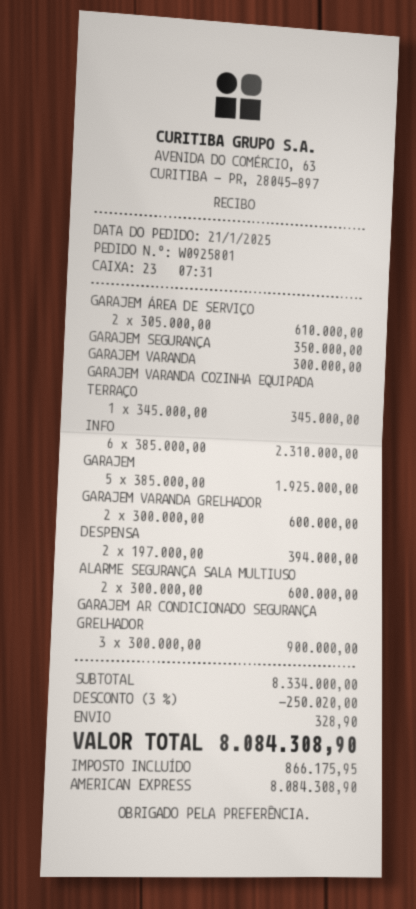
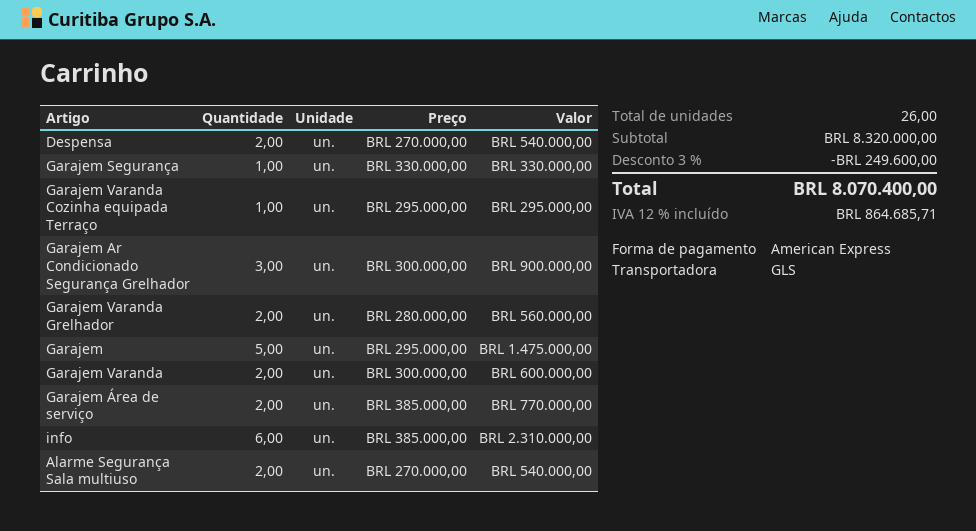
GARAJEM ÁREA DE SERVIÇO: 2 x 305000.00 = 610000.00 -> 2 x 385000.00 = 770000.00
GARAJEM SEGURANÇA: 1 x 350000.00 = 350000.00 -> 1 x 330000.00 = 330000.00
GARAJEM VARANDA: 1 x 300000.00 = 300000.00 -> 2 x 300000.00 = 600000.00
GARAJEM VARANDA COZINHA EQUIPADA TERRAÇO: 1 x 345000.00 = 345000.00 -> 1 x 295000.00 = 295000.00
GARAJEM: 5 x 385000.00 = 1925000.00 -> 5 x 295000.00 = 1475000.00
GARAJEM VARANDA GRELHADOR: 2 x 300000.00 = 600000.00 -> 2 x 280000.00 = 560000.00
DESPENSA: 2 x 197000.00 = 394000.00 -> 2 x 270000.00 = 540000.00
ALARME SEGURANÇA SALA MULTIUSO: 2 x 300000.00 = 600000.00 -> 2 x 270000.00 = 540000.00
subtotal: 8334000.00 -> 8320000.00
discount: 3% = 250020.00 -> 3% = 249600.00
shipping: 328.90 -> none
tax: 866175.95 -> 864685.71
total: 8084308.90 -> 8070400.00

